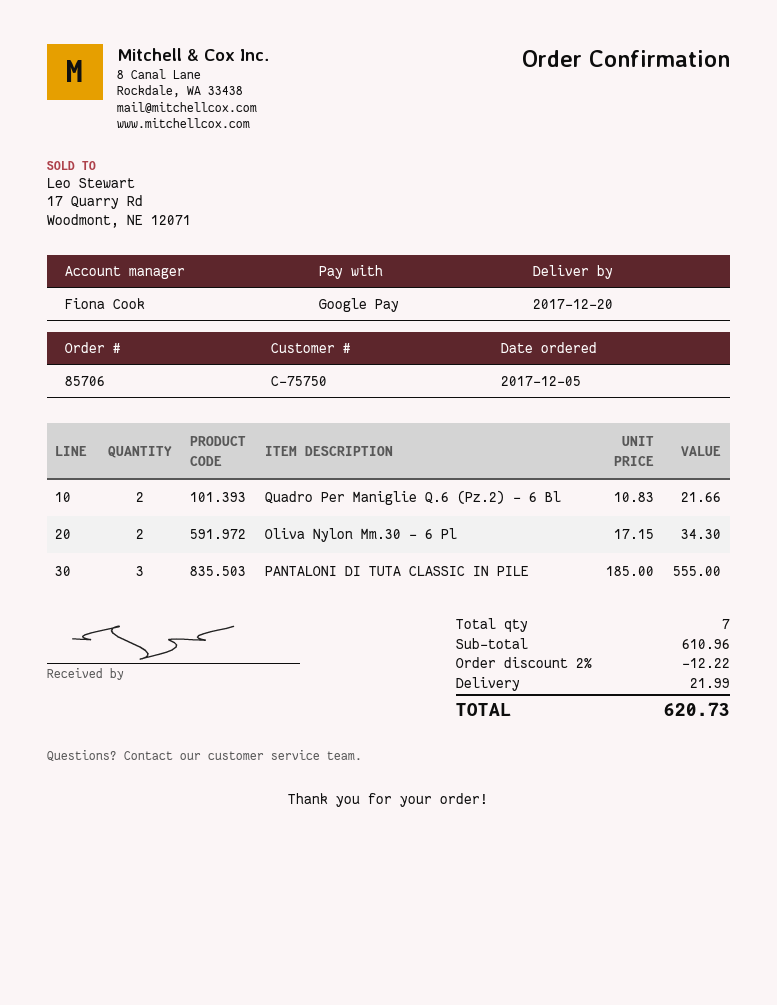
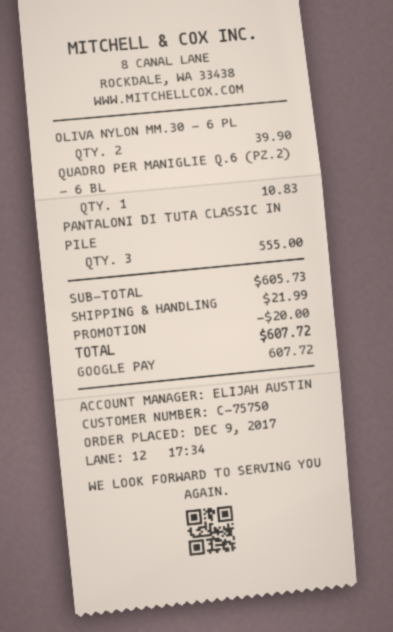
order date: 2017-12-05 -> 2017-12-09
sales rep: Fiona Cook -> ELIJAH AUSTIN
Quadro Per Maniglie Q.6 (Pz.2) - 6 Bl: 2 for 21.66 -> 1 for 10.83
Oliva Nylon Mm.30 - 6 Pl: 2 for 34.30 -> 2 for 39.90
subtotal: 610.96 -> 605.73
discount: 12.22 -> 20.00
total: 620.73 -> 607.72

